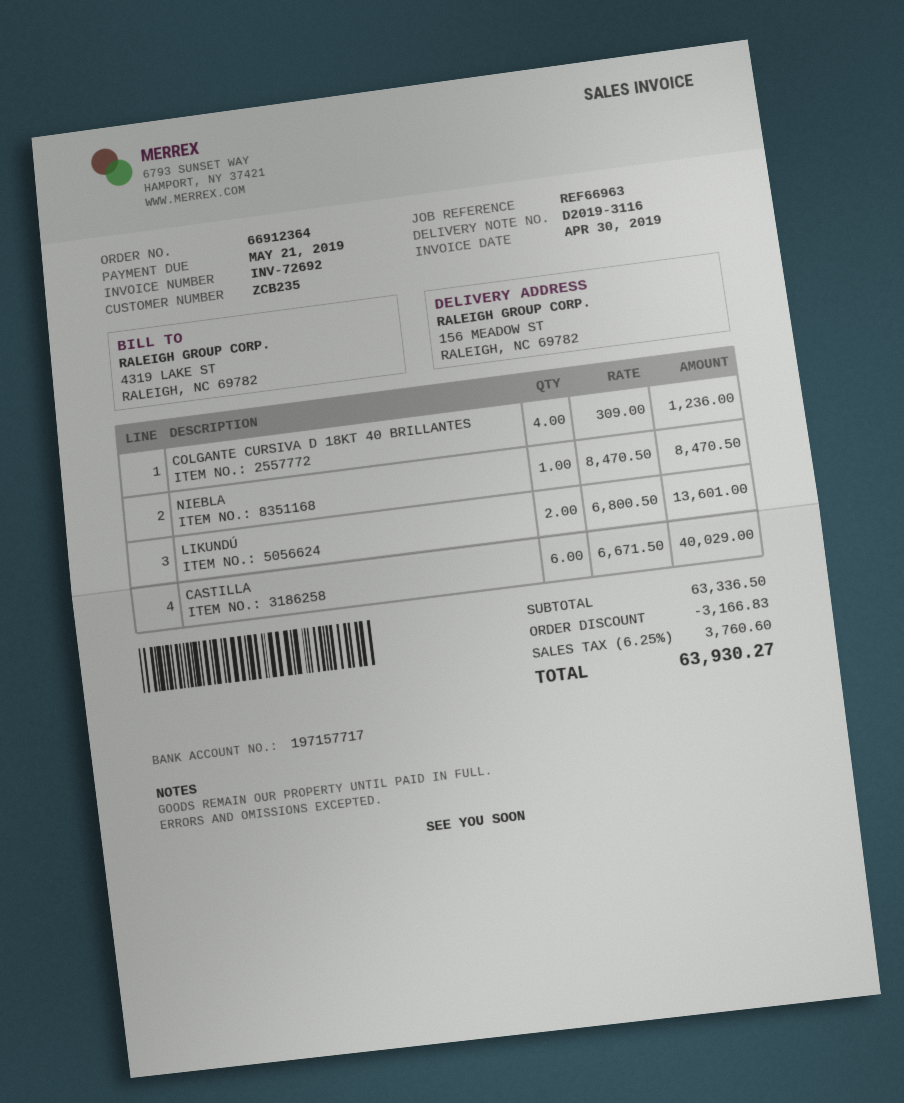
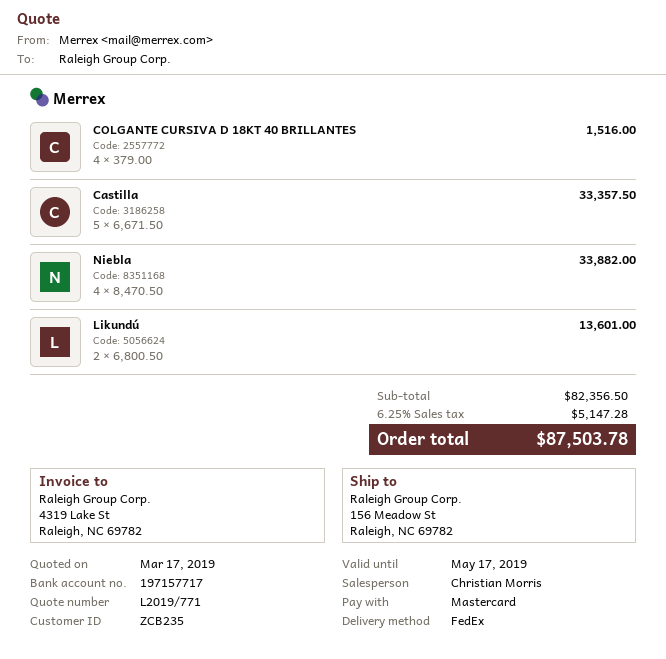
COLGANTE CURSIVA D 18KT 40 BRILLANTES: 4 x 309.00 = 1236.00 -> 4 x 379.00 = 1516.00
NIEBLA: 1 x 8470.50 = 8470.50 -> 4 x 8470.50 = 33882.00
CASTILLA: 6 x 6671.50 = 40029.00 -> 5 x 6671.50 = 33357.50
subtotal: 63336.50 -> 82356.50
discount: 3166.83 -> none
tax: 6.25% = 3760.60 -> 6.25% = 5147.28
total: 63930.27 -> 87503.78

